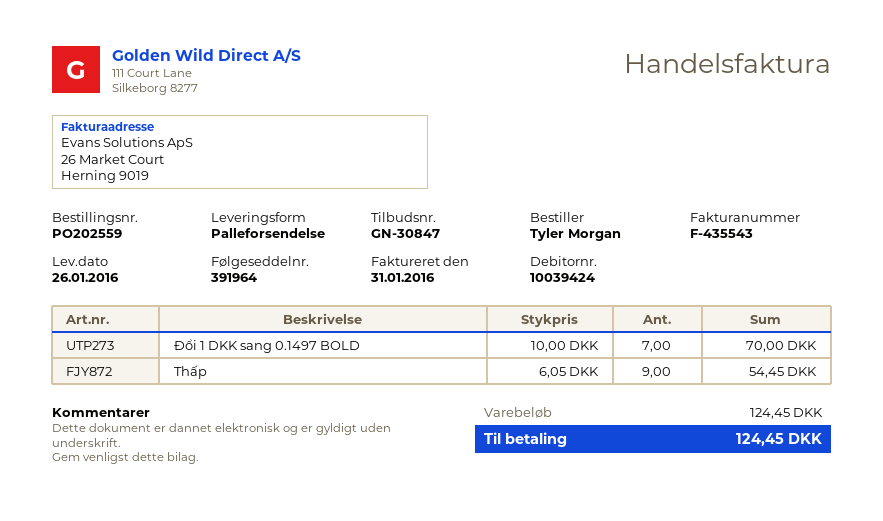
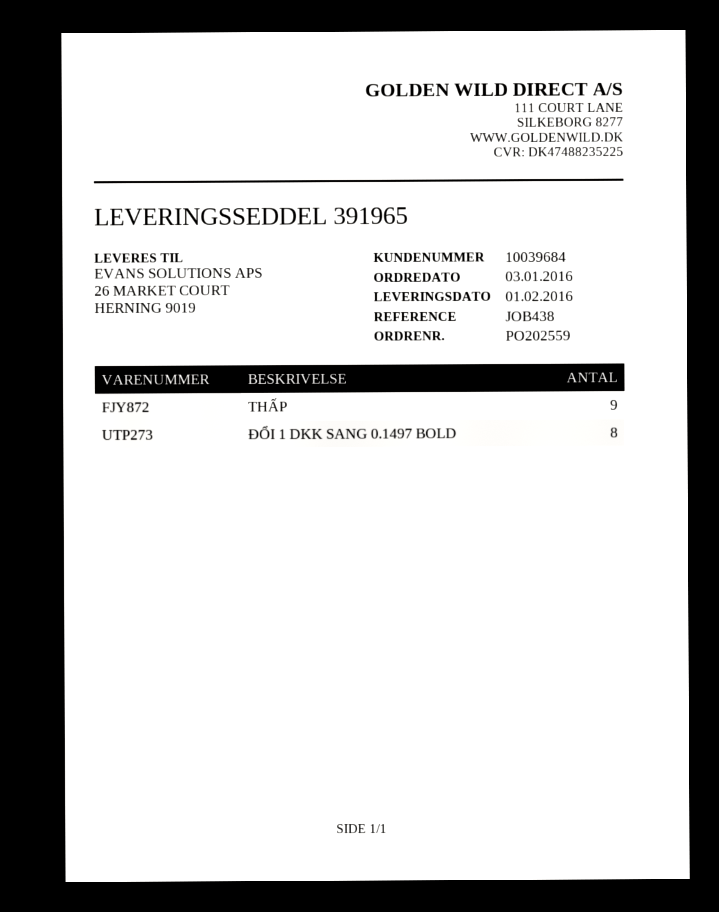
delivery note number: 391964 -> 391965
delivery date: 2016-01-26 -> 2016-02-01
customer number: 10039424 -> 10039684
Đổi 1 DKK sang 0.1497 BOLD: 7 -> 8

